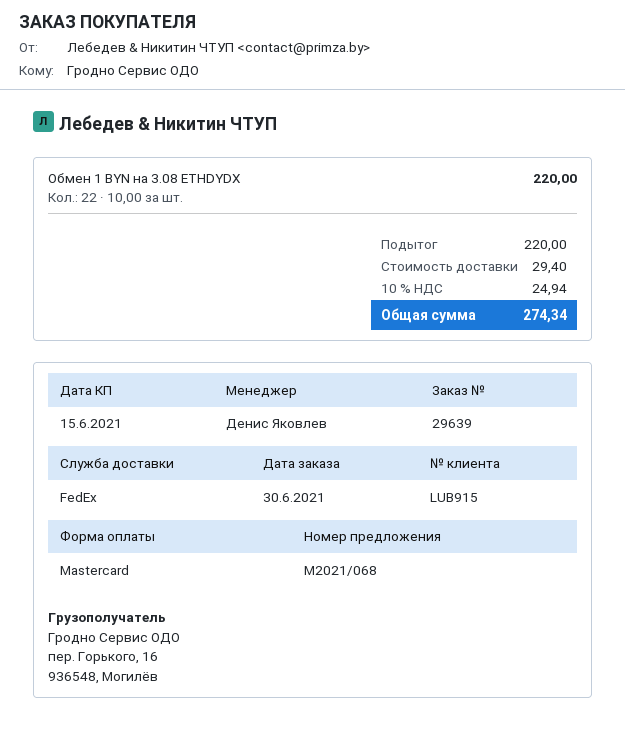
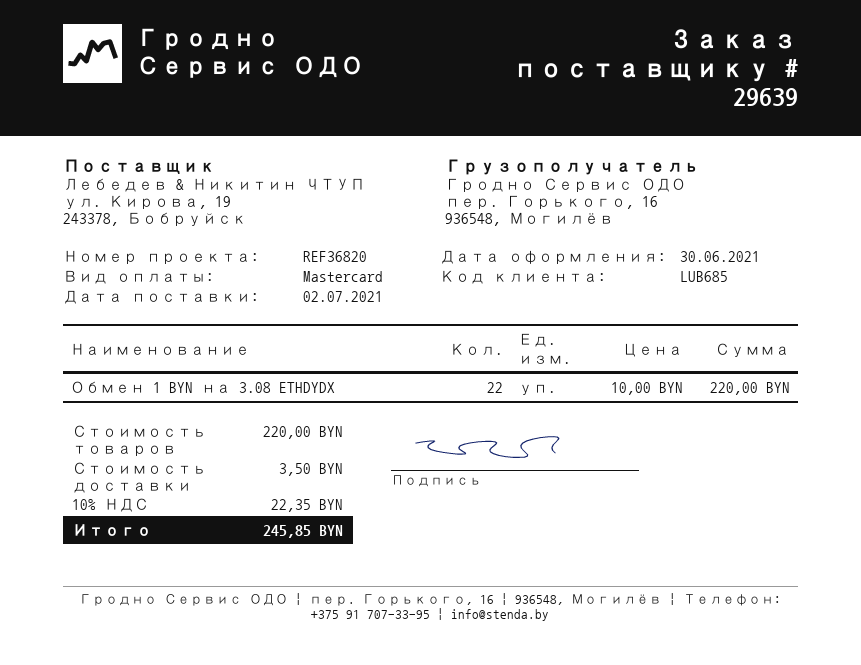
customer number: LUB915 -> LUB685
shipping: 29.40 -> 3.50
tax: 10% = 24.94 -> 10% = 22.35
total: 274.34 -> 245.85

